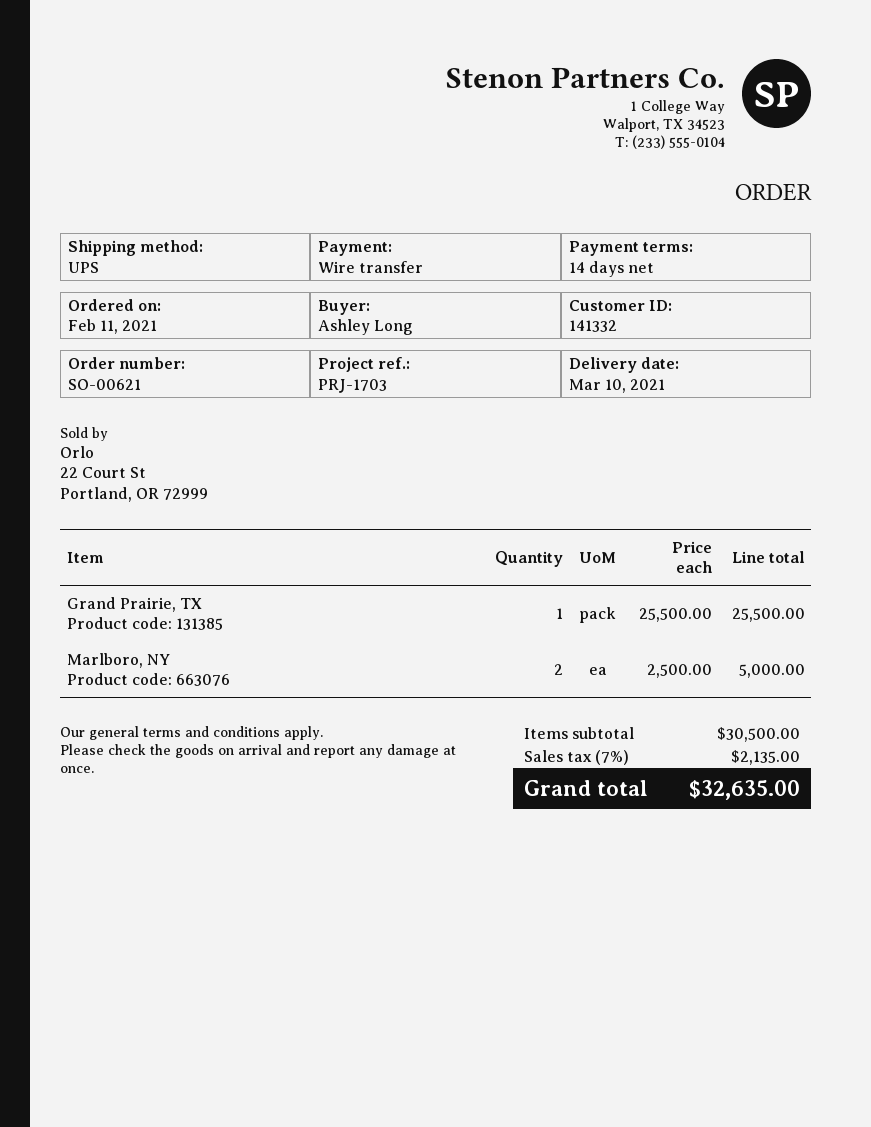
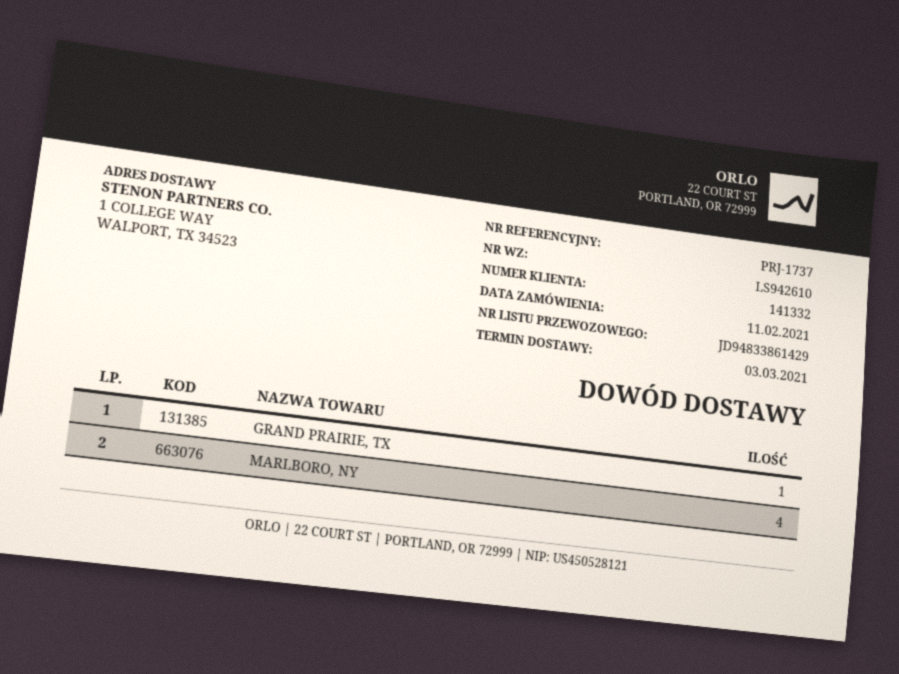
delivery date: 2021-03-10 -> 2021-03-03
reference: PRJ-1703 -> PRJ-1737
Marlboro, NY: 2 -> 4

